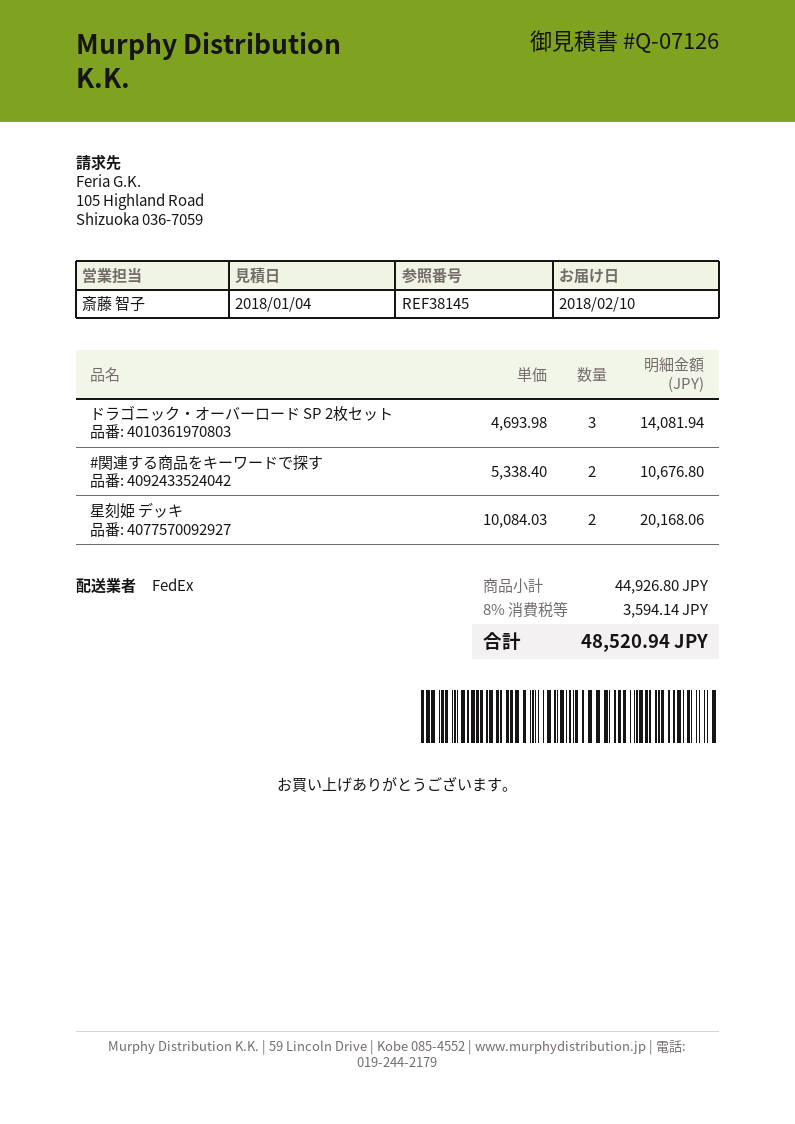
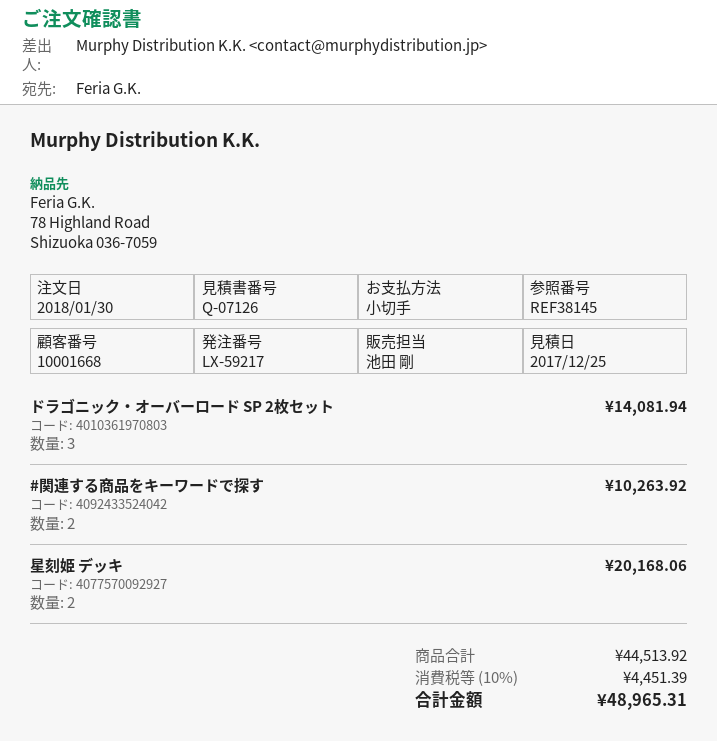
quote date: 2018-01-04 -> 2017-12-25
sales rep: 斎藤 智子 -> 池田 剛
#関連する商品をキーワードで探す: 2 for 10676.80 -> 2 for 10263.92
subtotal: 44926.80 -> 44513.92
tax: 8% = 3594.14 -> 10% = 4451.39
total: 48520.94 -> 48965.31

